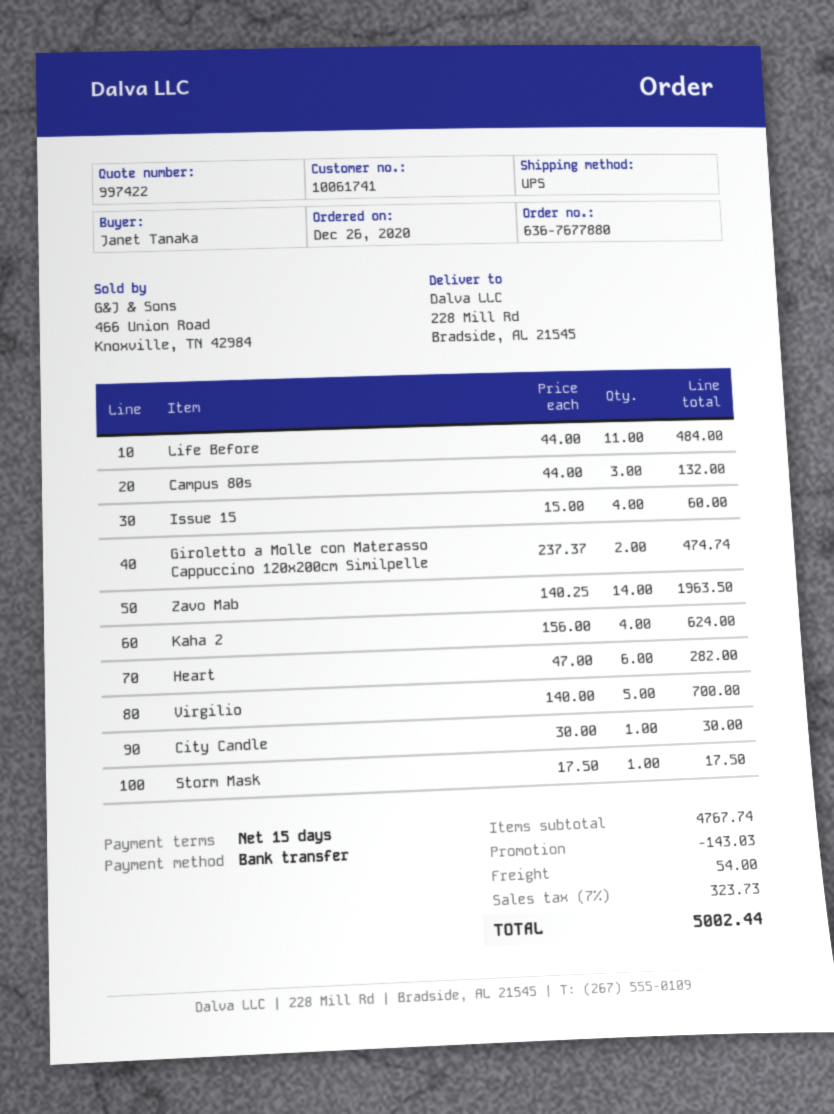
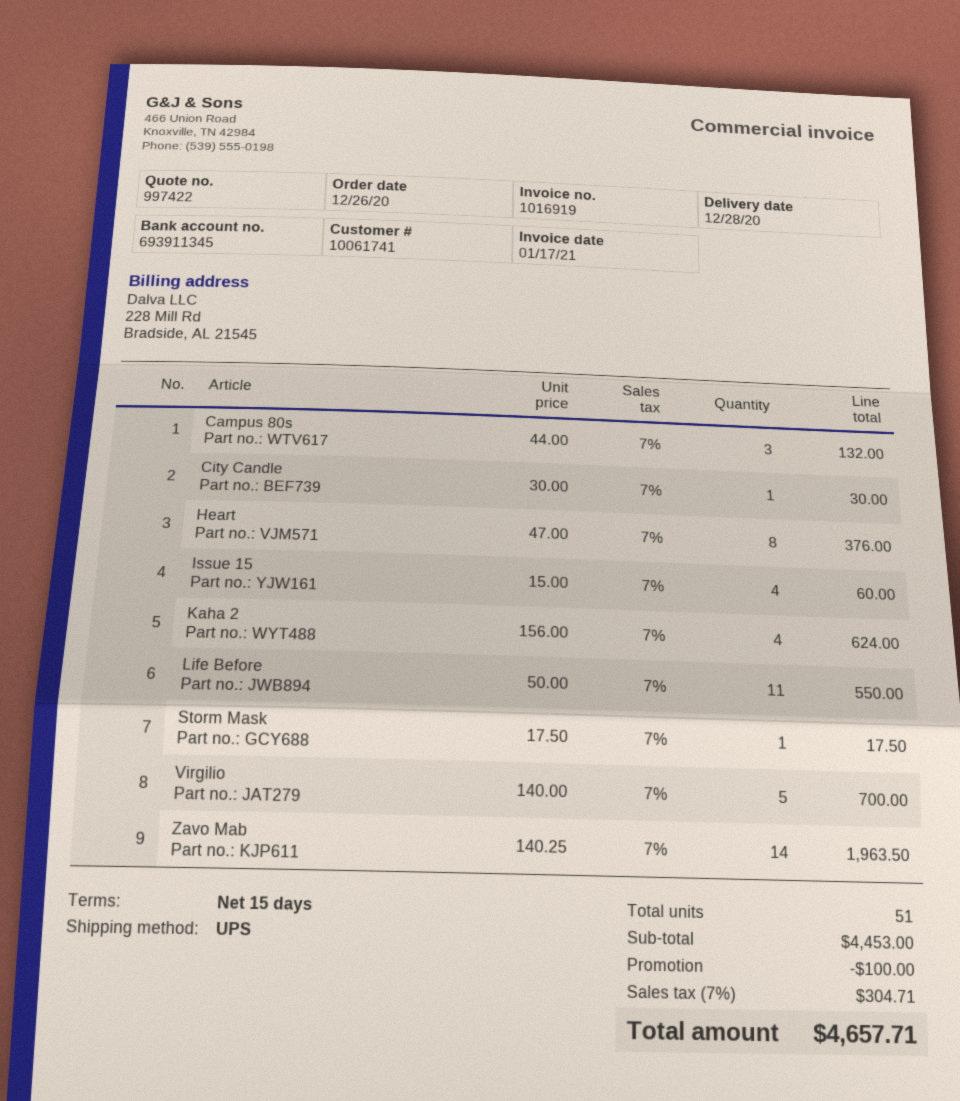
Life Before: 11 x 44.00 = 484.00 -> 11 x 50.00 = 550.00
Giroletto a Molle con Materasso Cappuccino 120x200cm Similpelle: 2 x 237.37 = 474.74 -> none
Heart: 6 x 47.00 = 282.00 -> 8 x 47.00 = 376.00
subtotal: 4767.74 -> 4453.00
discount: 143.03 -> 100.00
shipping: 54.00 -> none
tax: 7% = 323.73 -> 7% = 304.71
total: 5002.44 -> 4657.71

